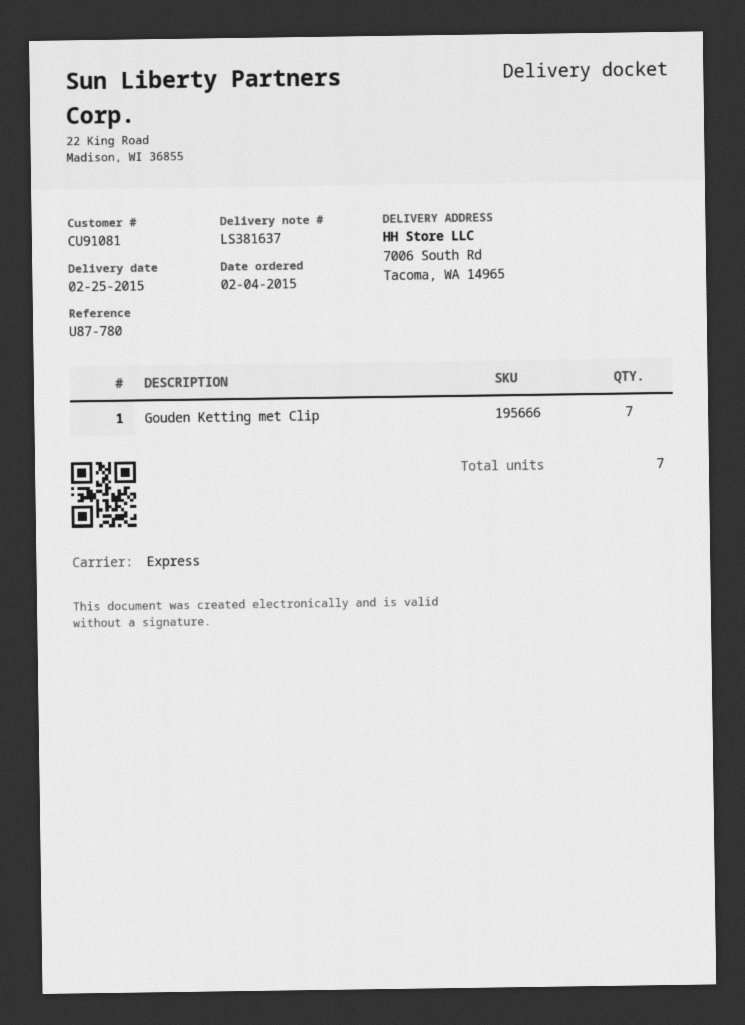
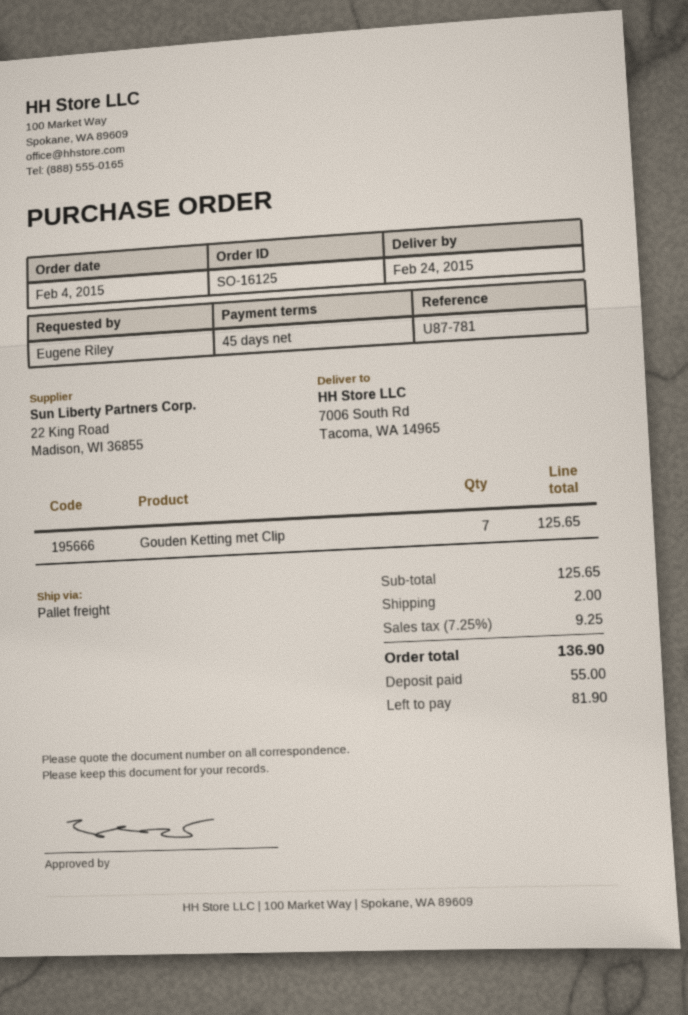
delivery date: 2015-02-25 -> 2015-02-24
reference: U87-780 -> U87-781
shipping method: express -> pallet freight

